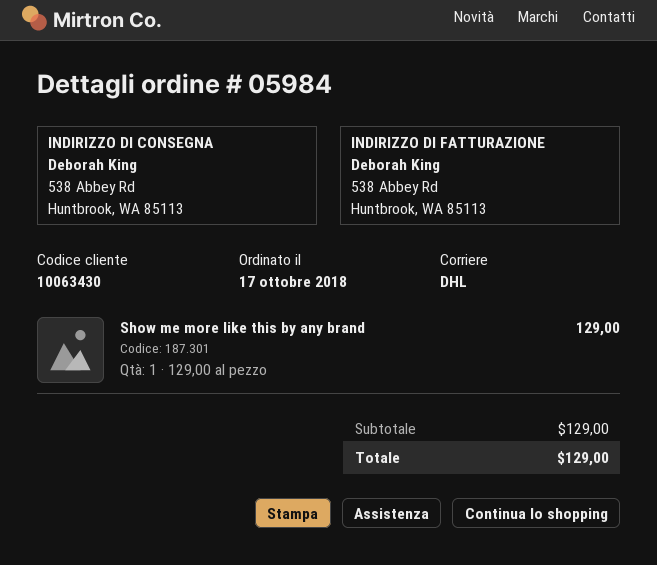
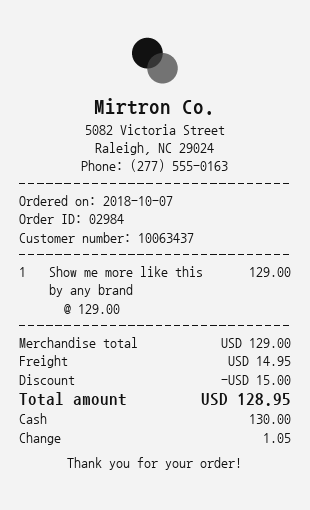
order number: 05984 -> 02984
order date: 2018-10-17 -> 2018-10-07
customer number: 10063430 -> 10063437
discount: none -> 15.00
shipping: none -> 14.95
total: 129.00 -> 128.95

